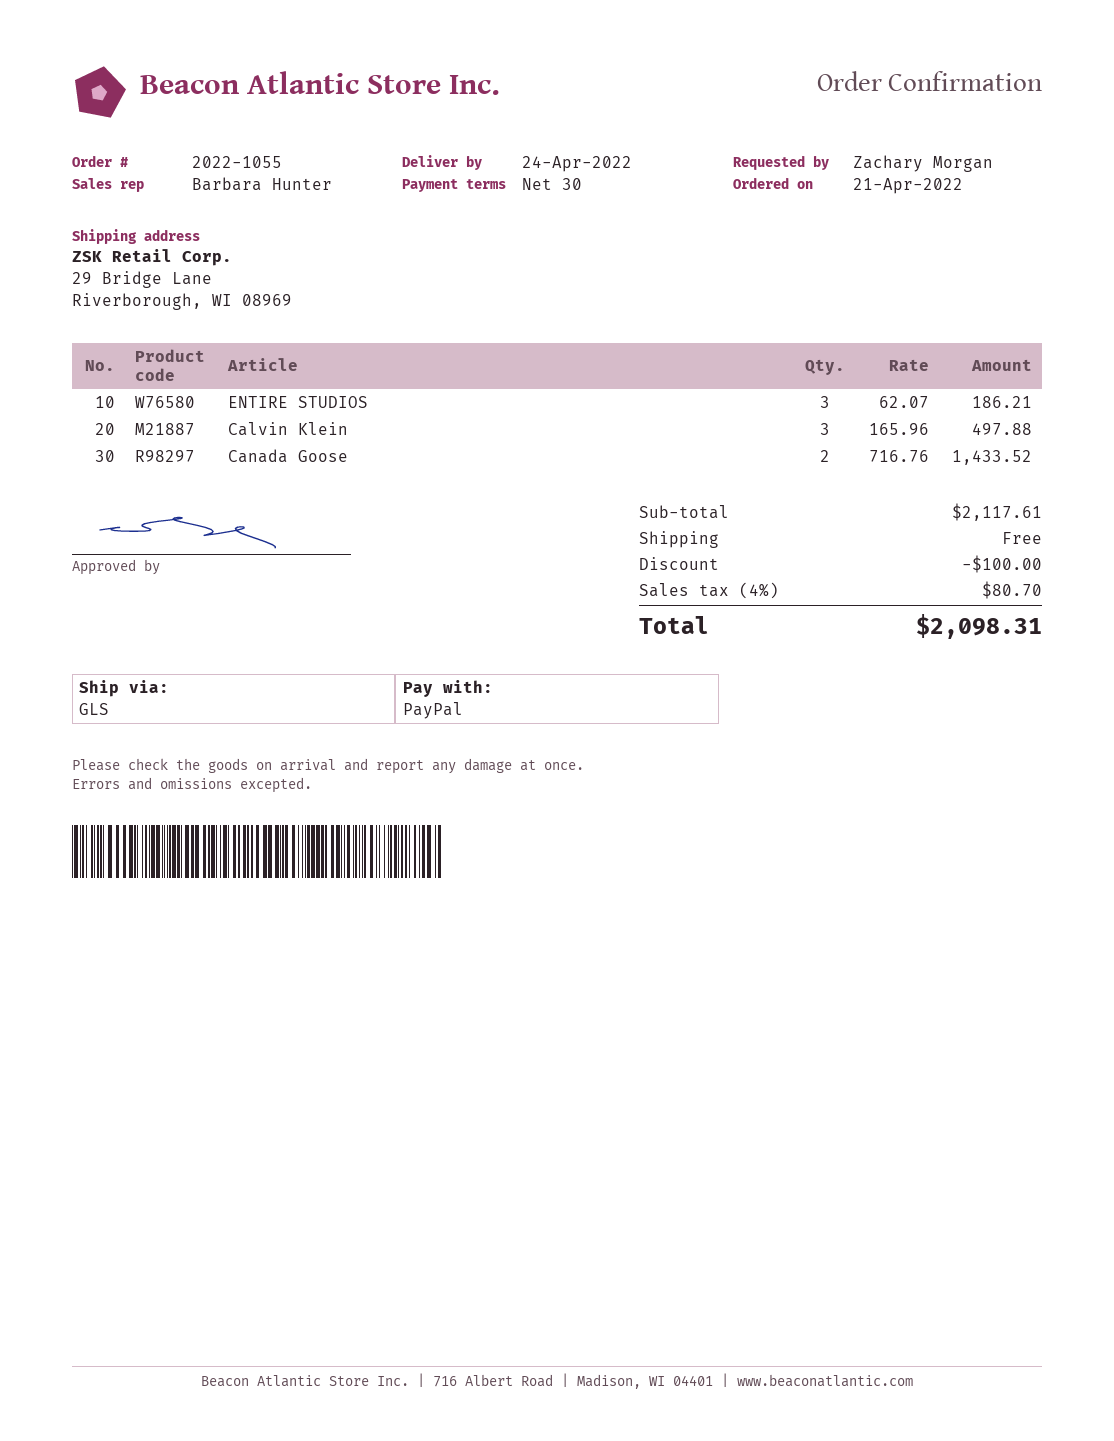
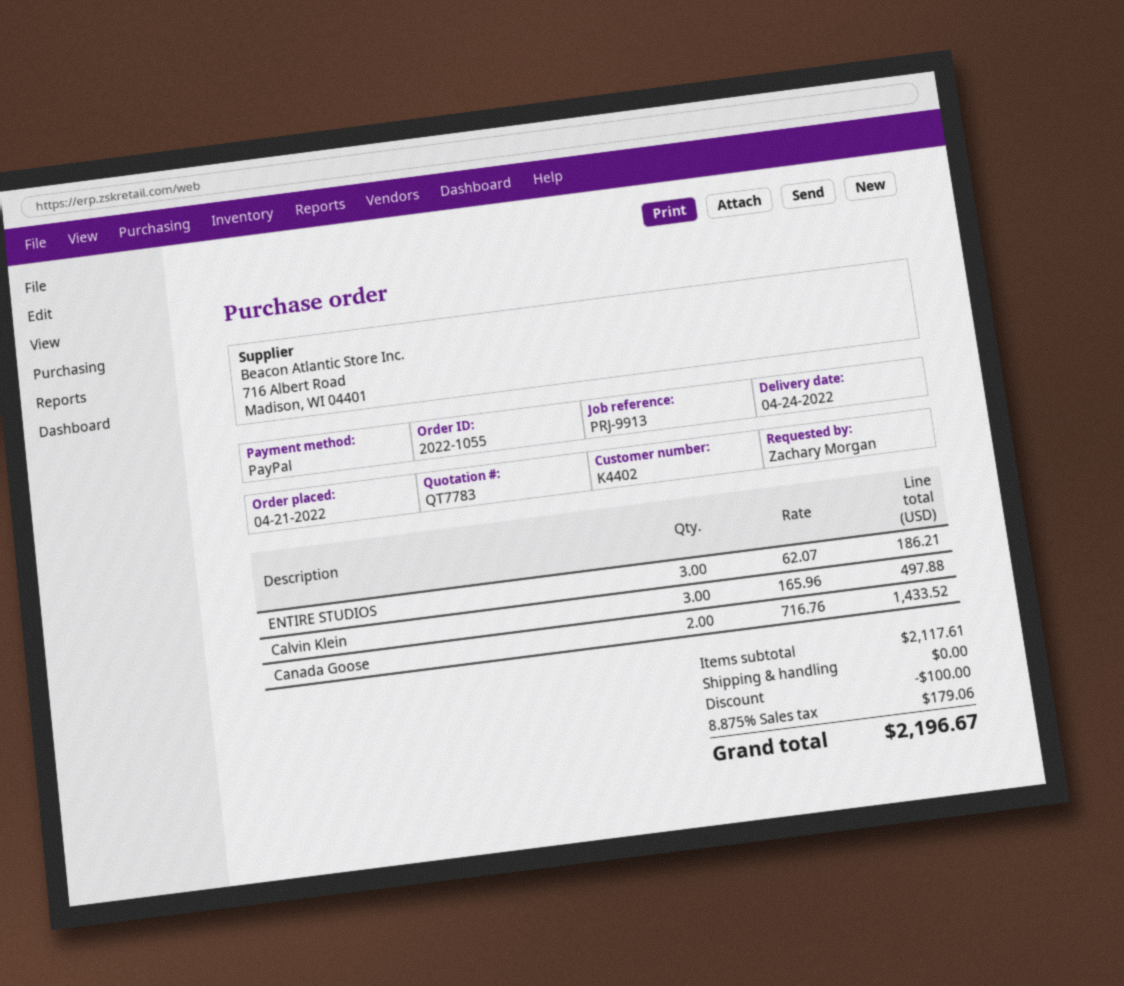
tax: 4% = 80.70 -> 8.875% = 179.06
total: 2098.31 -> 2196.67

